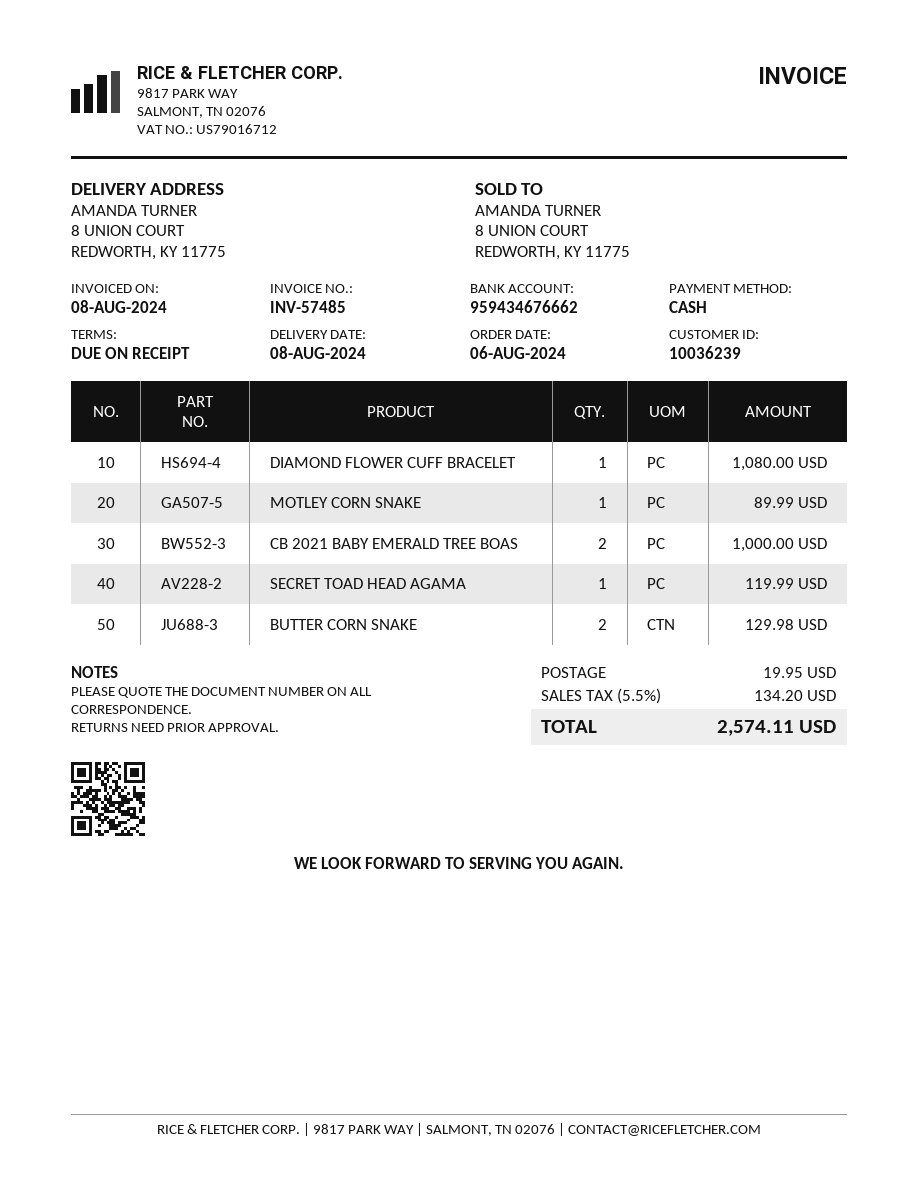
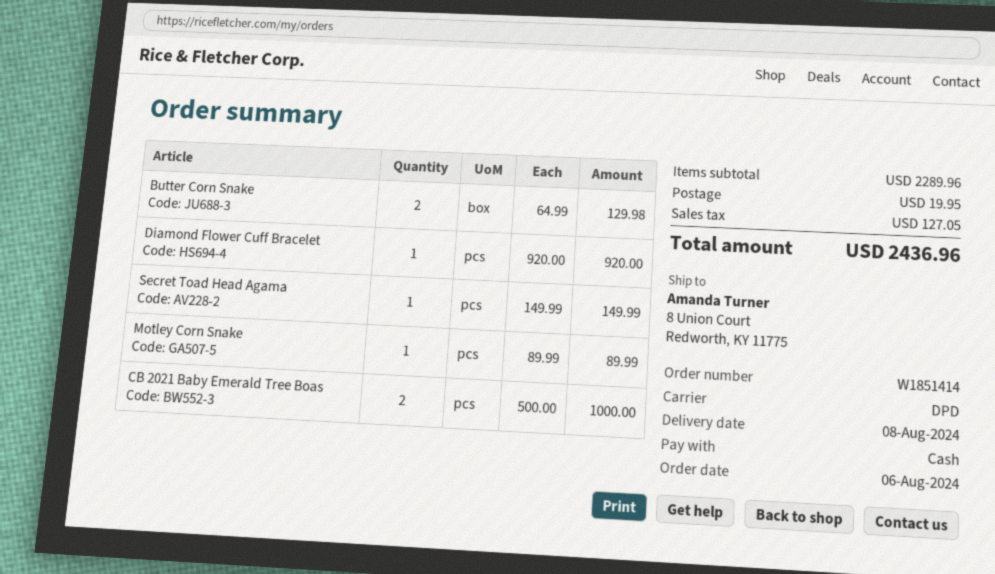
DIAMOND FLOWER CUFF BRACELET: 1 for 1080.00 -> 1 for 920.00
SECRET TOAD HEAD AGAMA: 1 for 119.99 -> 1 for 149.99
tax: 134.20 -> 127.05
total: 2574.11 -> 2436.96

